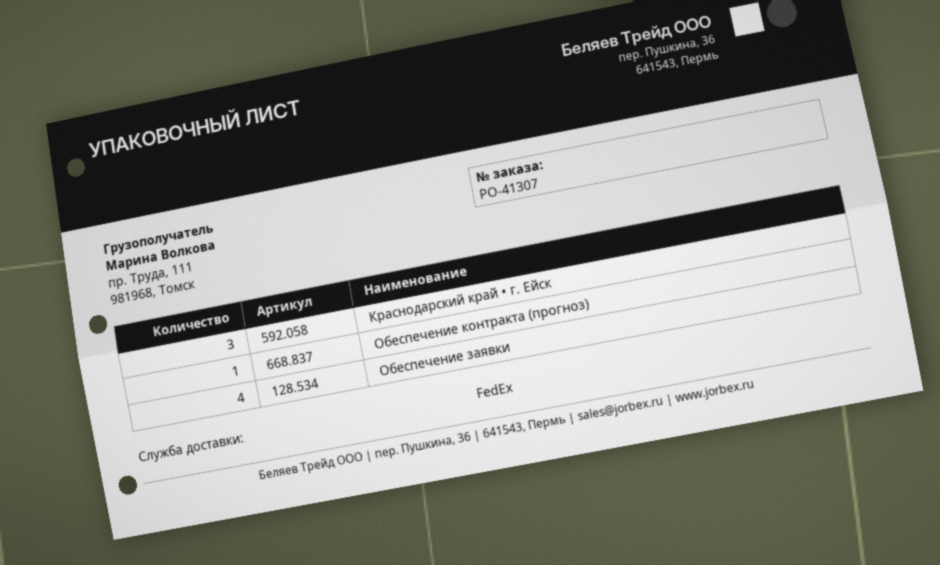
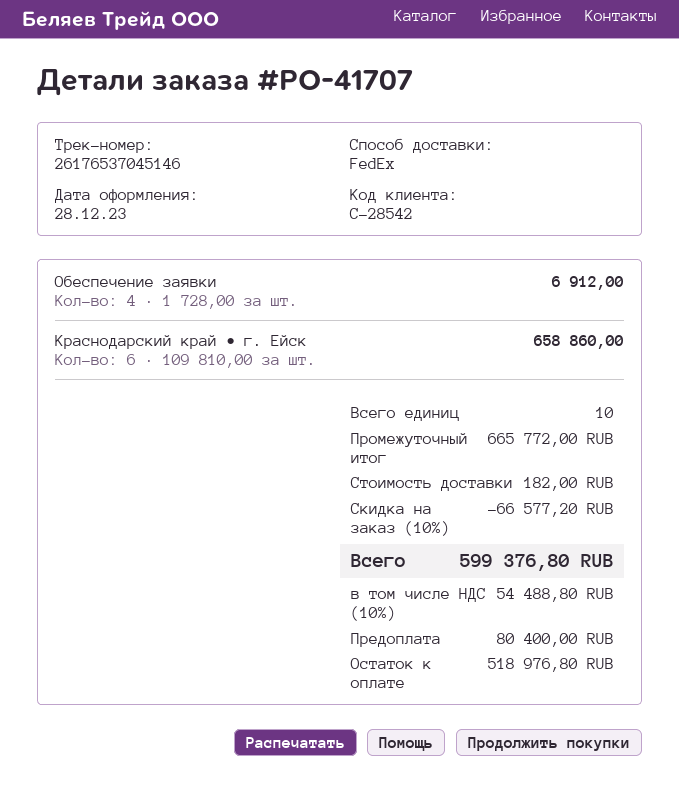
order number: PO-41307 -> PO-41707
Краснодарский край • г. Ейск: 3 -> 6
Обеспечение контракта (прогноз): 1 -> none

